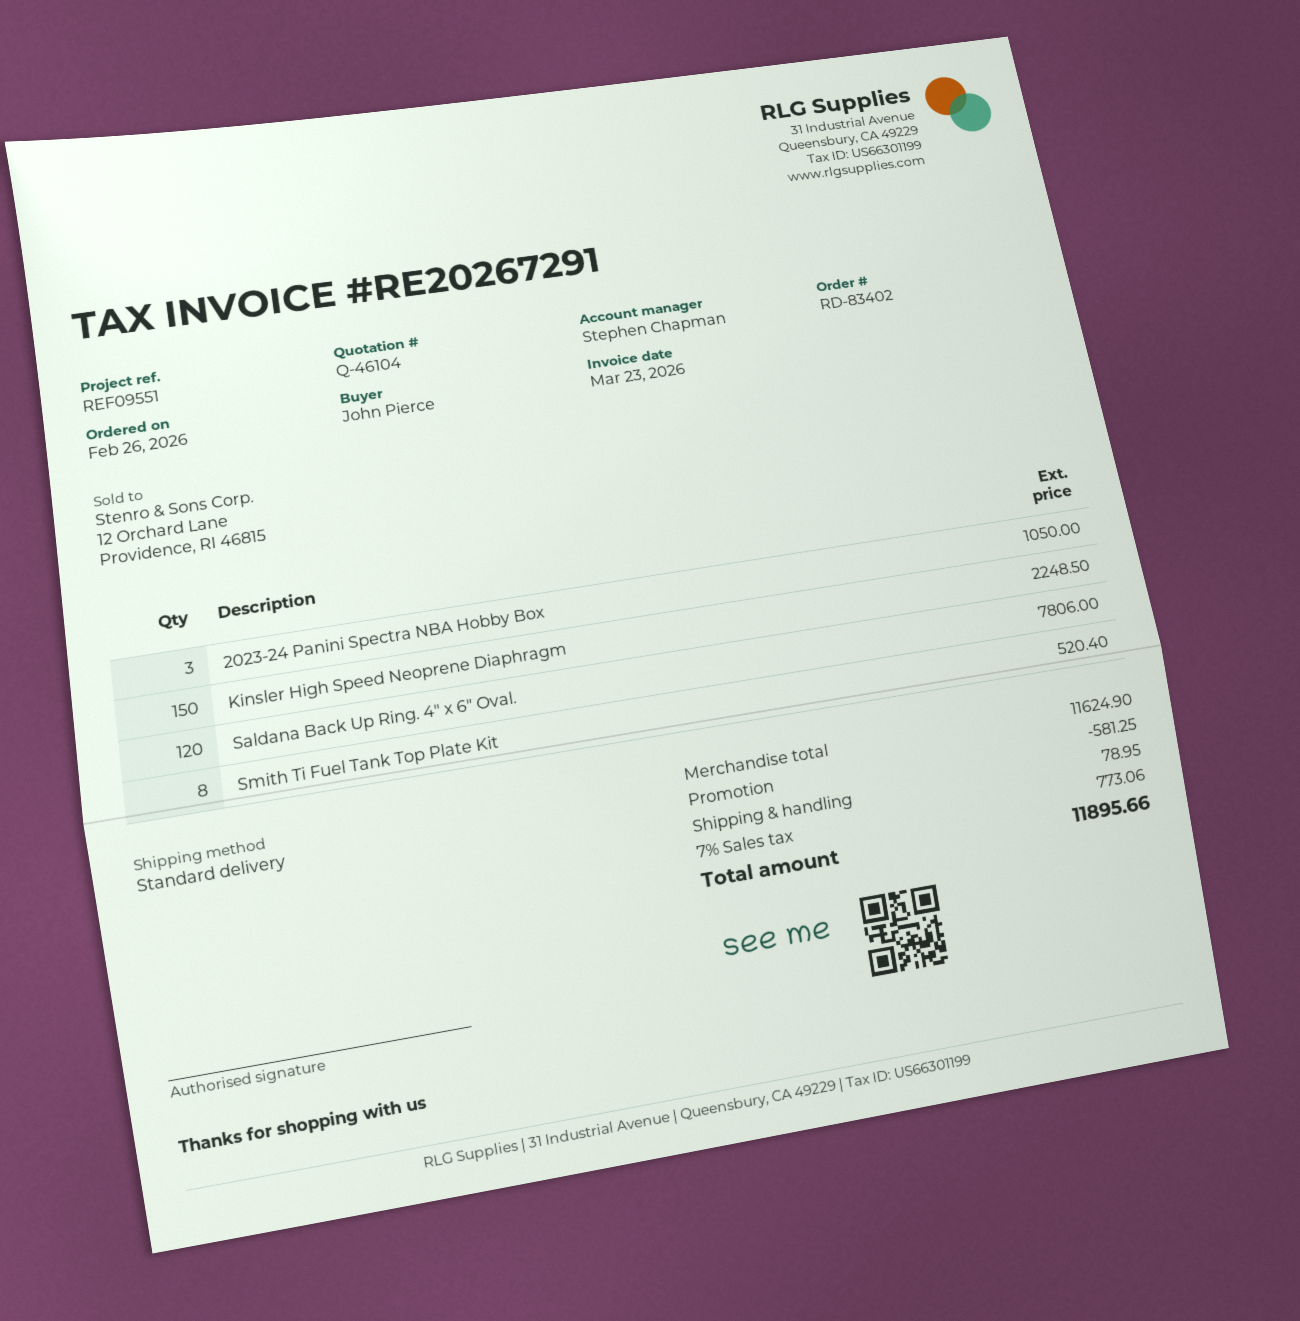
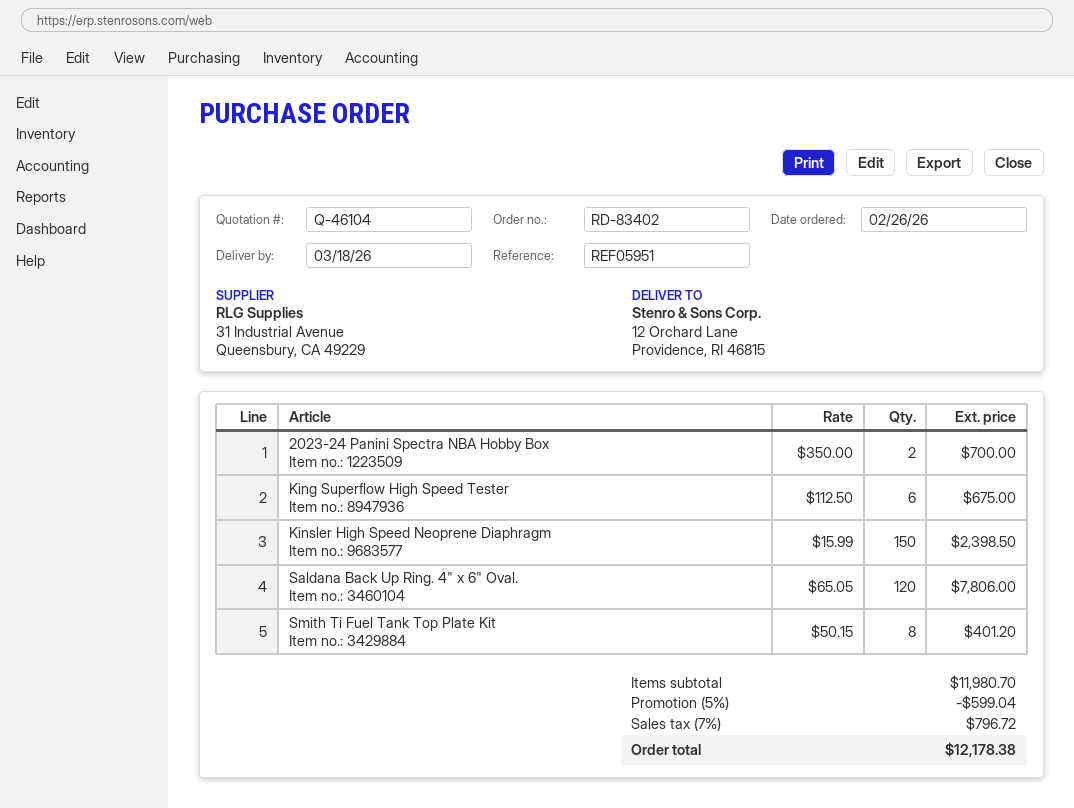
reference: REF09551 -> REF05951
2023-24 Panini Spectra NBA Hobby Box: 3 for 1050.00 -> 2 for 700.00
Kinsler High Speed Neoprene Diaphragm: 150 for 2248.50 -> 150 for 2398.50
Smith Ti Fuel Tank Top Plate Kit: 8 for 520.40 -> 8 for 401.20
King Superflow High Speed Tester: none -> 6 for 675.00
subtotal: 11624.90 -> 11980.70
discount: 581.25 -> 599.04
shipping: 78.95 -> none
tax: 7% = 773.06 -> 7% = 796.72
total: 11895.66 -> 12178.38

